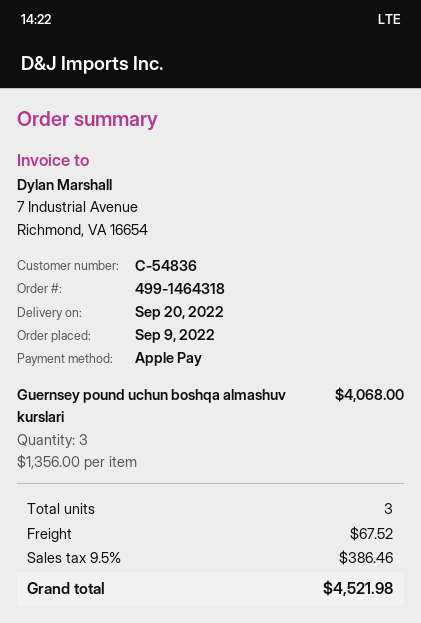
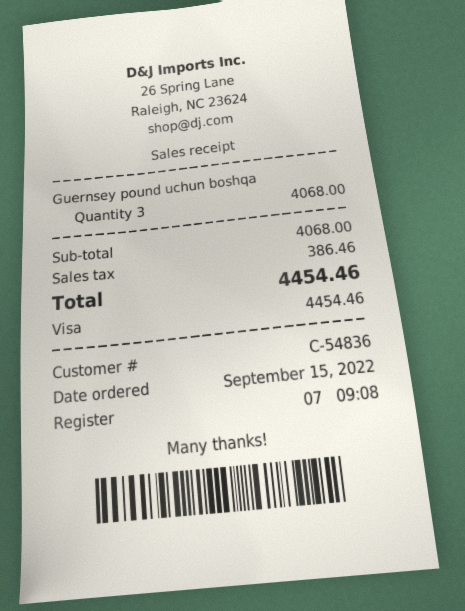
order date: 2022-09-09 -> 2022-09-15
payment method: Apple Pay -> Visa
shipping: 67.52 -> none
total: 4521.98 -> 4454.46

